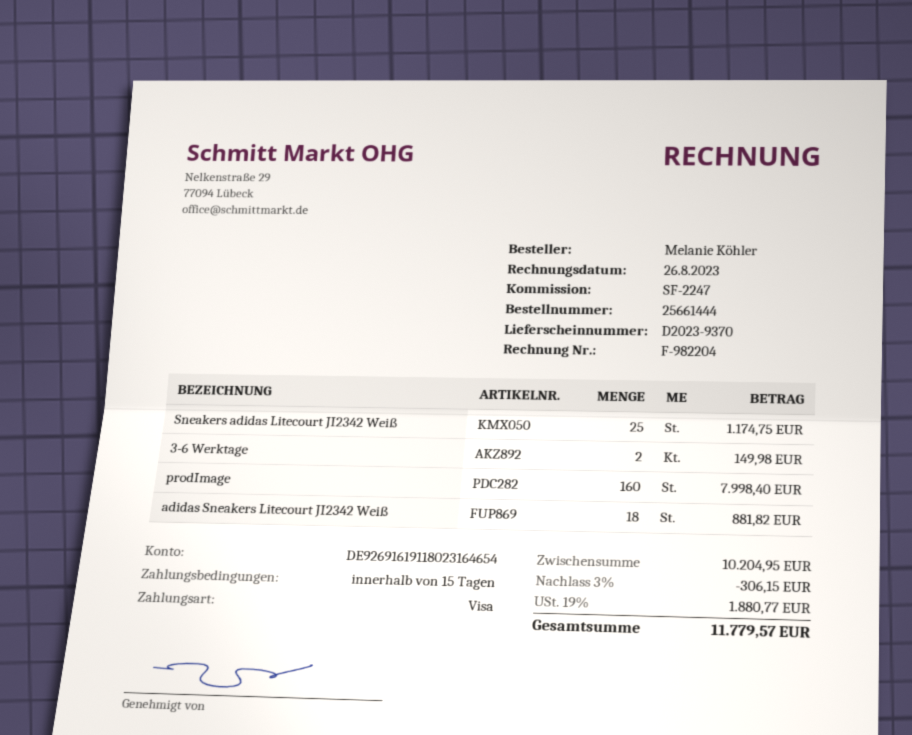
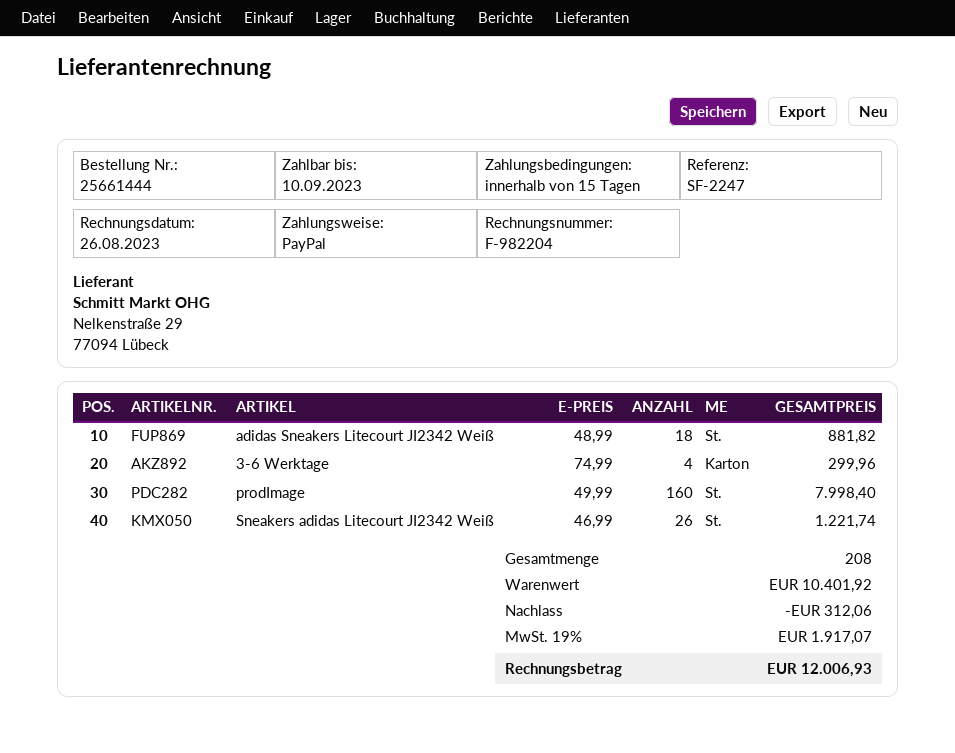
payment method: Visa -> PayPal
Sneakers adidas Litecourt JI2342 Weiß: 25 for 1174.75 -> 26 for 1221.74
3-6 Werktage: 2 for 149.98 -> 4 for 299.96
subtotal: 10204.95 -> 10401.92
discount: 306.15 -> 312.06
tax: 19% = 1880.77 -> 19% = 1917.07
total: 11779.57 -> 12006.93

